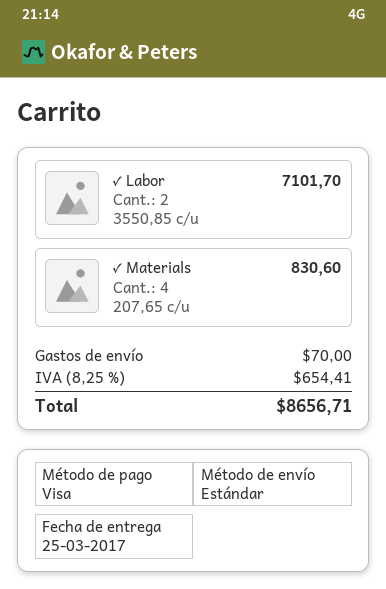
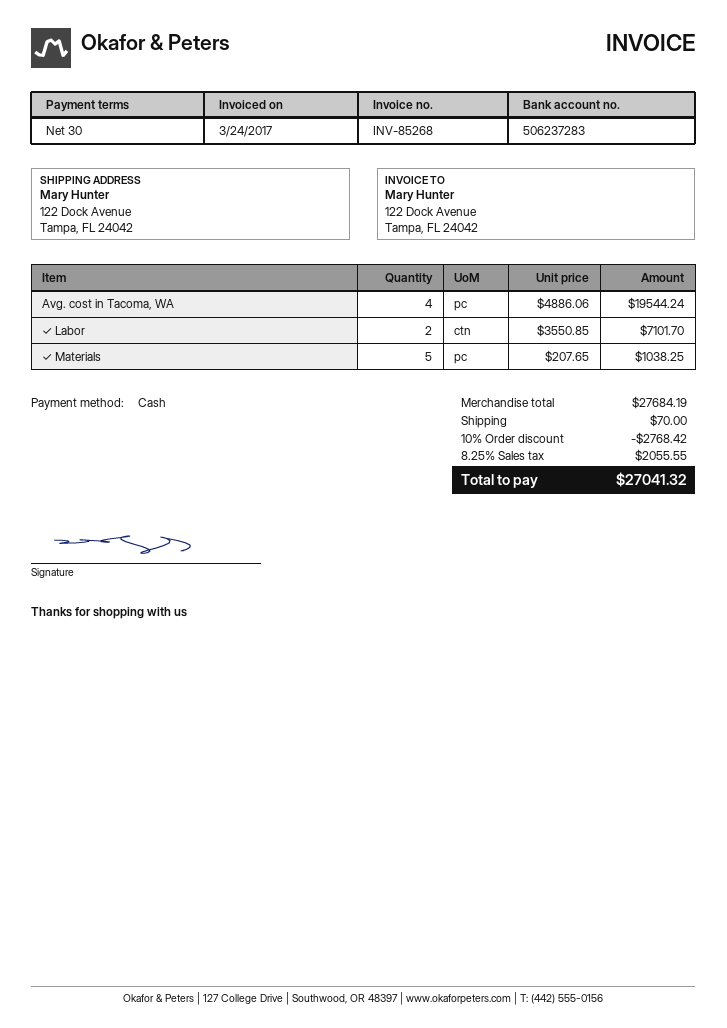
payment method: Visa -> cash
✓ Materials: 4 x 207.65 = 830.60 -> 5 x 207.65 = 1038.25
Avg. cost in Tacoma, WA: none -> 4 x 4886.06 = 19544.24
discount: none -> 10% = 2768.42
tax: 8.25% = 654.41 -> 8.25% = 2055.55
total: 8656.71 -> 27041.32

